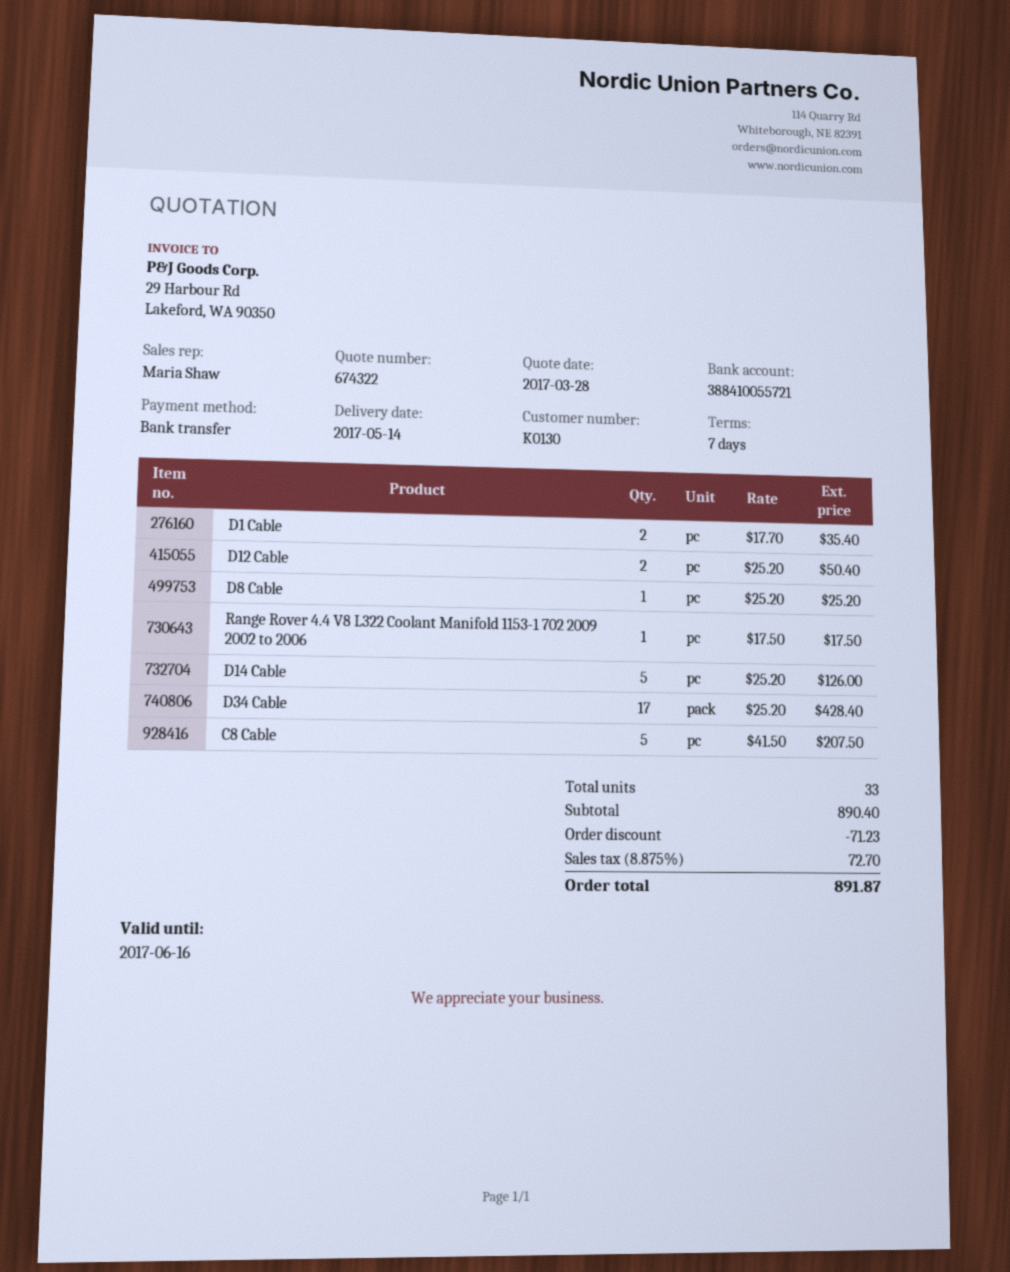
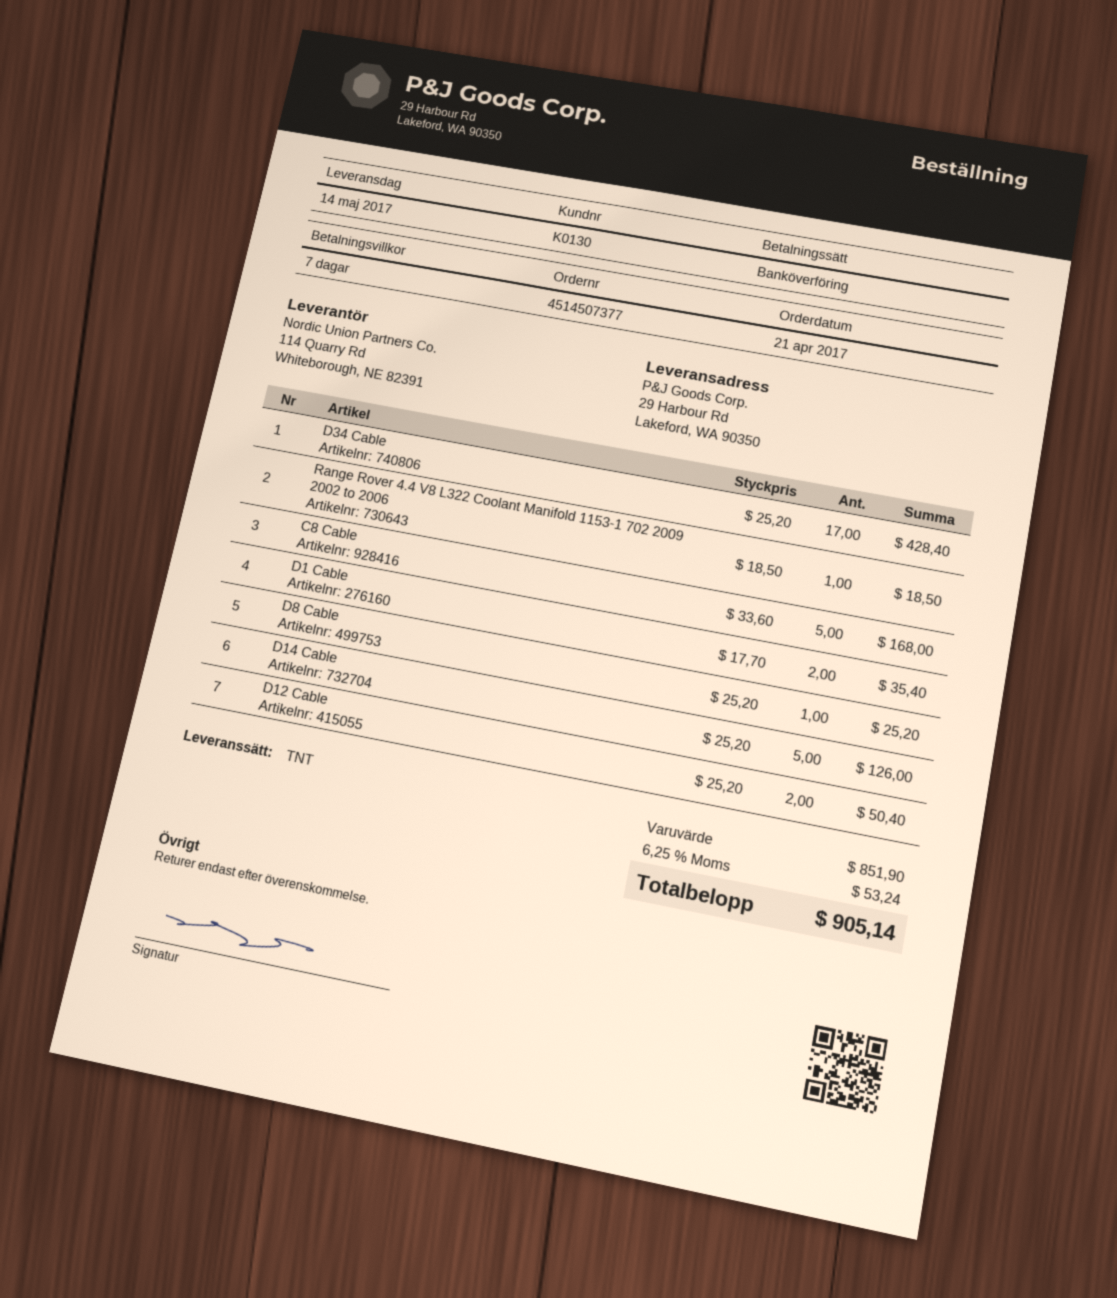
Range Rover 4.4 V8 L322 Coolant Manifold 1153-1 702 2009 2002 to 2006: 1 x 17.50 = 17.50 -> 1 x 18.50 = 18.50
C8 Cable: 5 x 41.50 = 207.50 -> 5 x 33.60 = 168.00
subtotal: 890.40 -> 851.90
discount: 71.23 -> none
tax: 8.875% = 72.70 -> 6.25% = 53.24
total: 891.87 -> 905.14

